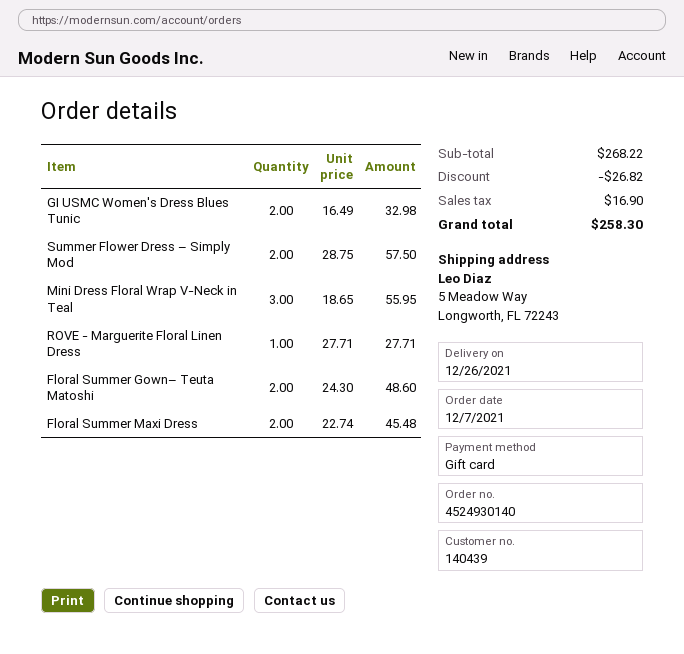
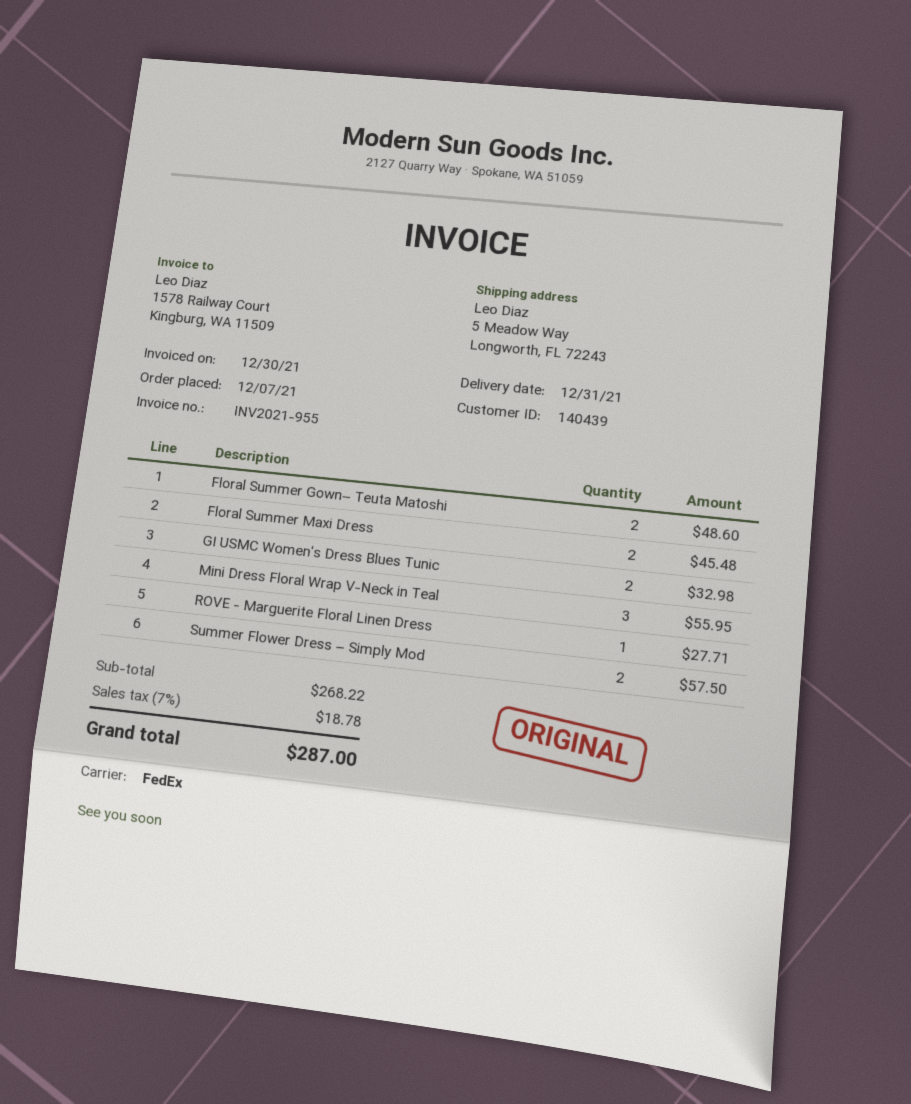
delivery date: 2021-12-26 -> 2021-12-31
discount: 26.82 -> none
tax: 16.90 -> 18.78
total: 258.30 -> 287.00

